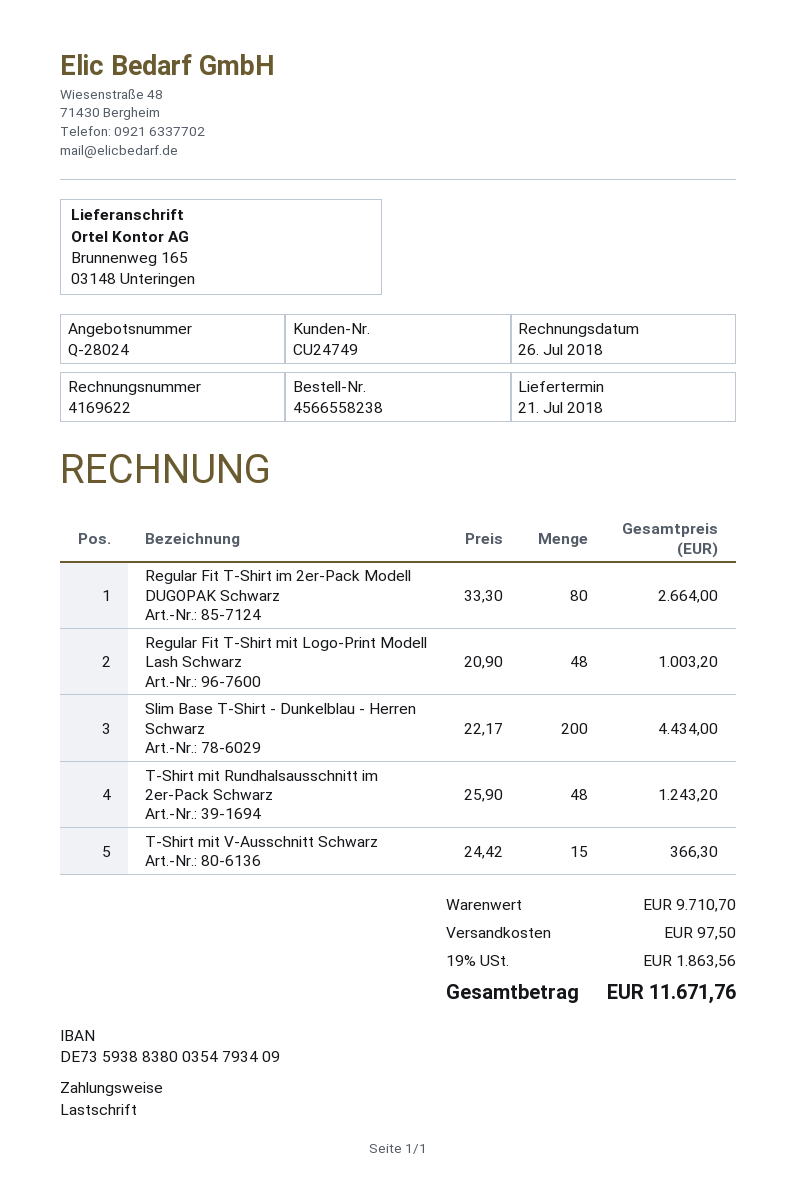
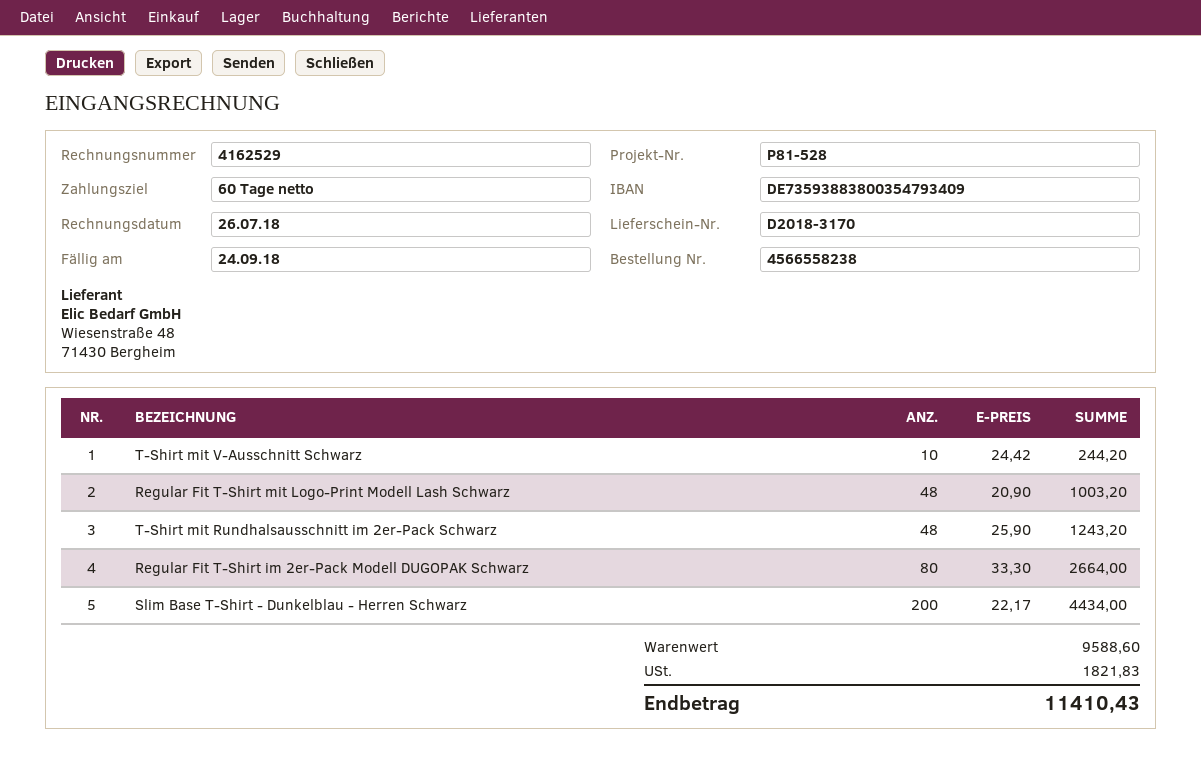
invoice number: 4169622 -> 4162529
T-Shirt mit V-Ausschnitt Schwarz: 15 x 24.42 = 366.30 -> 10 x 24.42 = 244.20
subtotal: 9710.70 -> 9588.60
shipping: 97.50 -> none
tax: 1863.56 -> 1821.83
total: 11671.76 -> 11410.43

